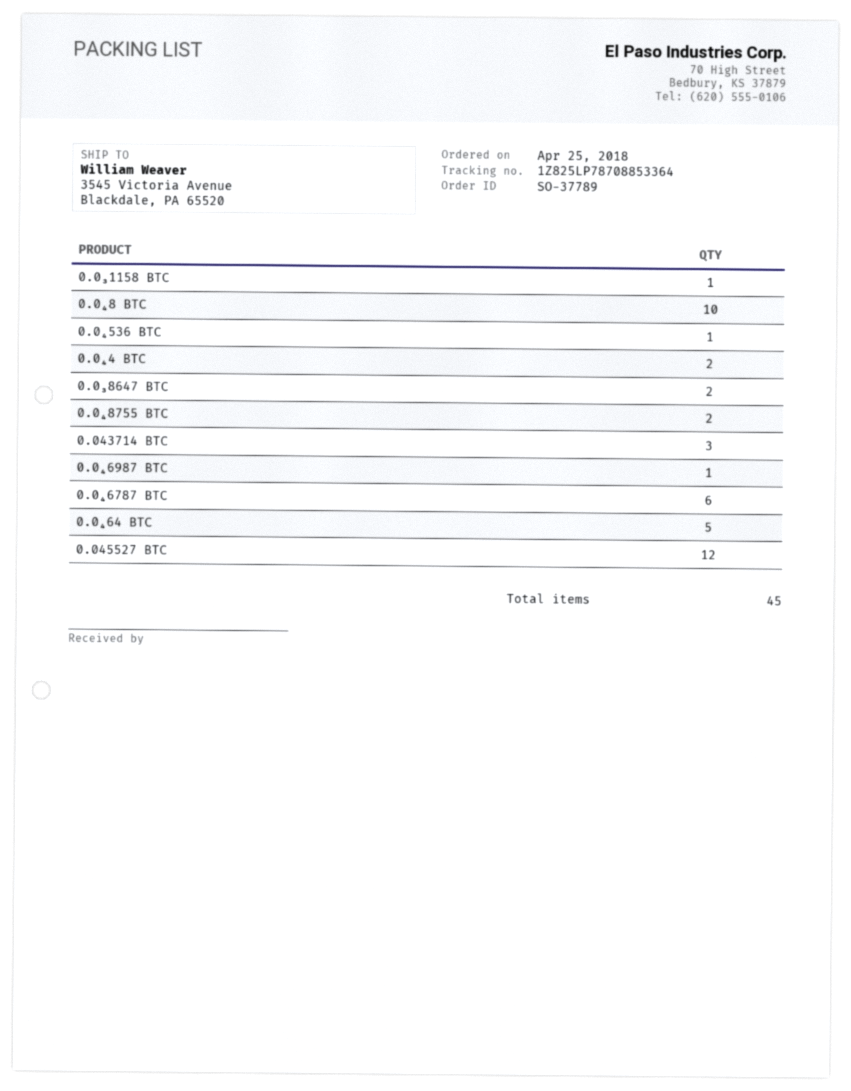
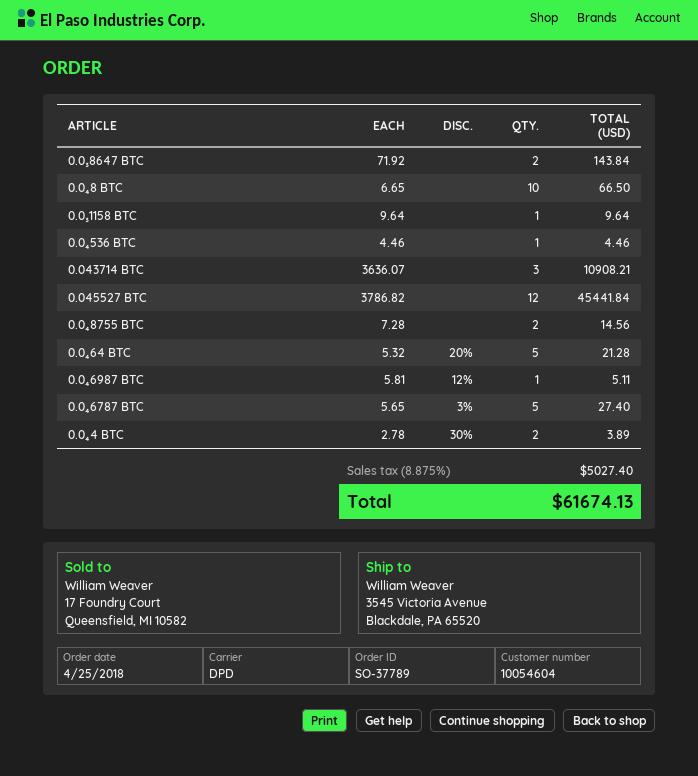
0.0₄6787 BTC: 6 -> 5

